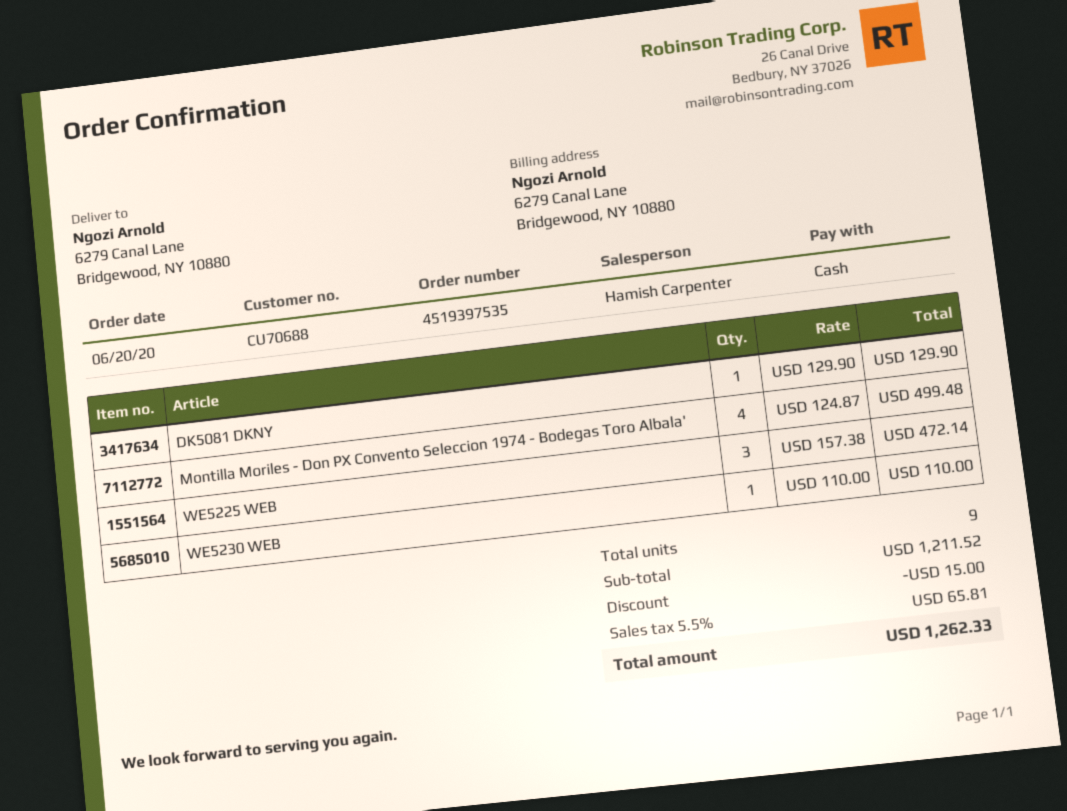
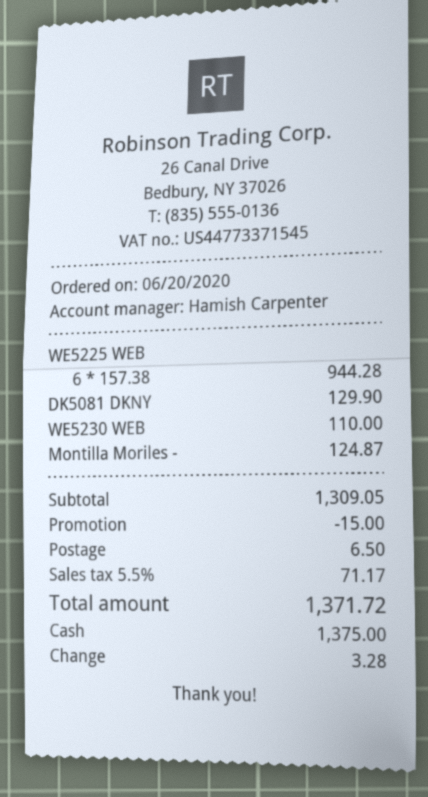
Montilla Moriles - Don PX Convento Seleccion 1974 - Bodegas Toro Albala': 4 x 124.87 = 499.48 -> 1 x 124.87 = 124.87
WE5225 WEB: 3 x 157.38 = 472.14 -> 6 x 157.38 = 944.28
subtotal: 1211.52 -> 1309.05
shipping: none -> 6.50
tax: 5.5% = 65.81 -> 5.5% = 71.17
total: 1262.33 -> 1371.72

